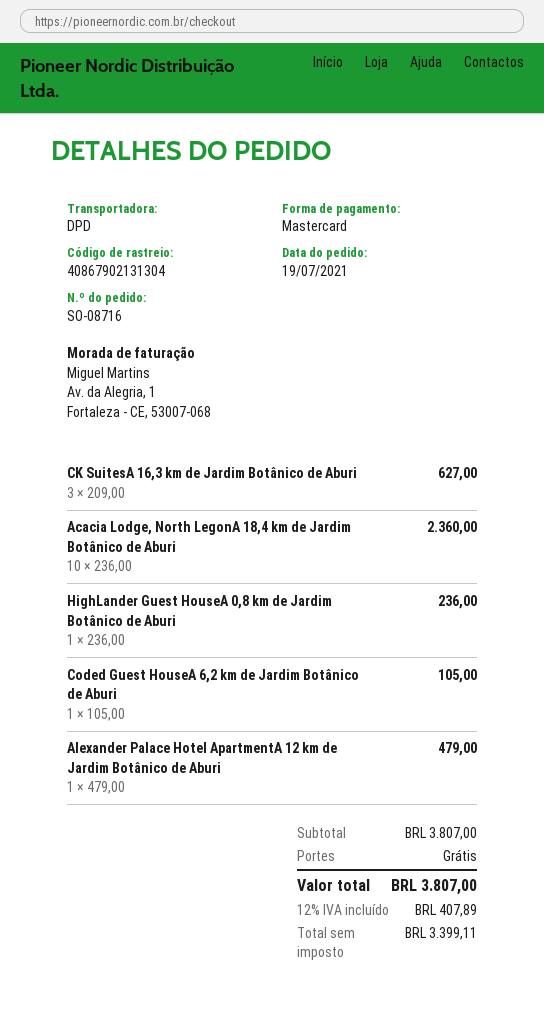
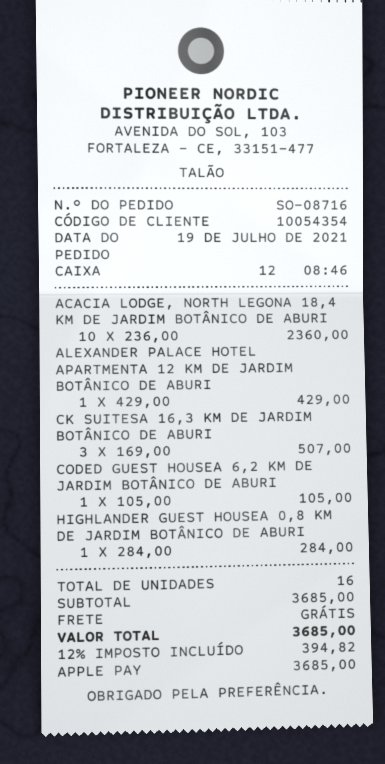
payment method: Mastercard -> Apple Pay
CK SuitesA 16,3 km de Jardim Botânico de Aburi: 3 x 209.00 = 627.00 -> 3 x 169.00 = 507.00
HighLander Guest HouseA 0,8 km de Jardim Botânico de Aburi: 1 x 236.00 = 236.00 -> 1 x 284.00 = 284.00
Alexander Palace Hotel ApartmentA 12 km de Jardim Botânico de Aburi: 1 x 479.00 = 479.00 -> 1 x 429.00 = 429.00
subtotal: 3807.00 -> 3685.00
tax: 12% = 407.89 -> 12% = 394.82
total: 3807.00 -> 3685.00

